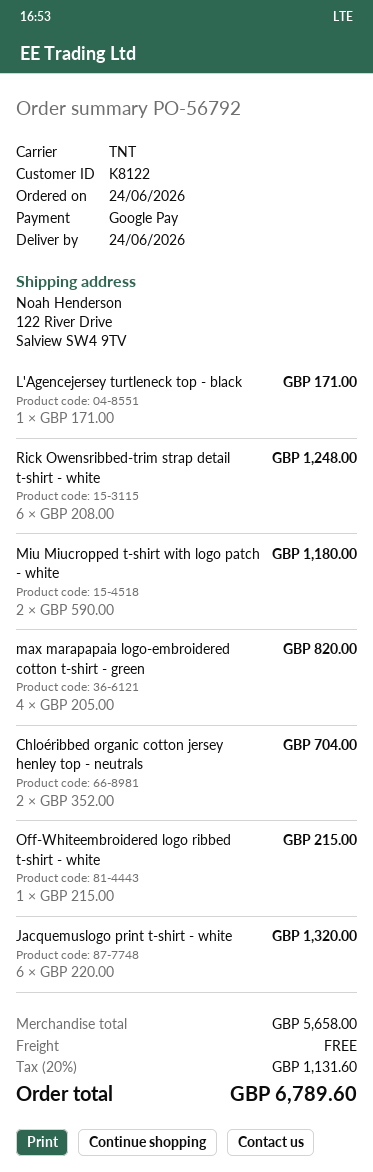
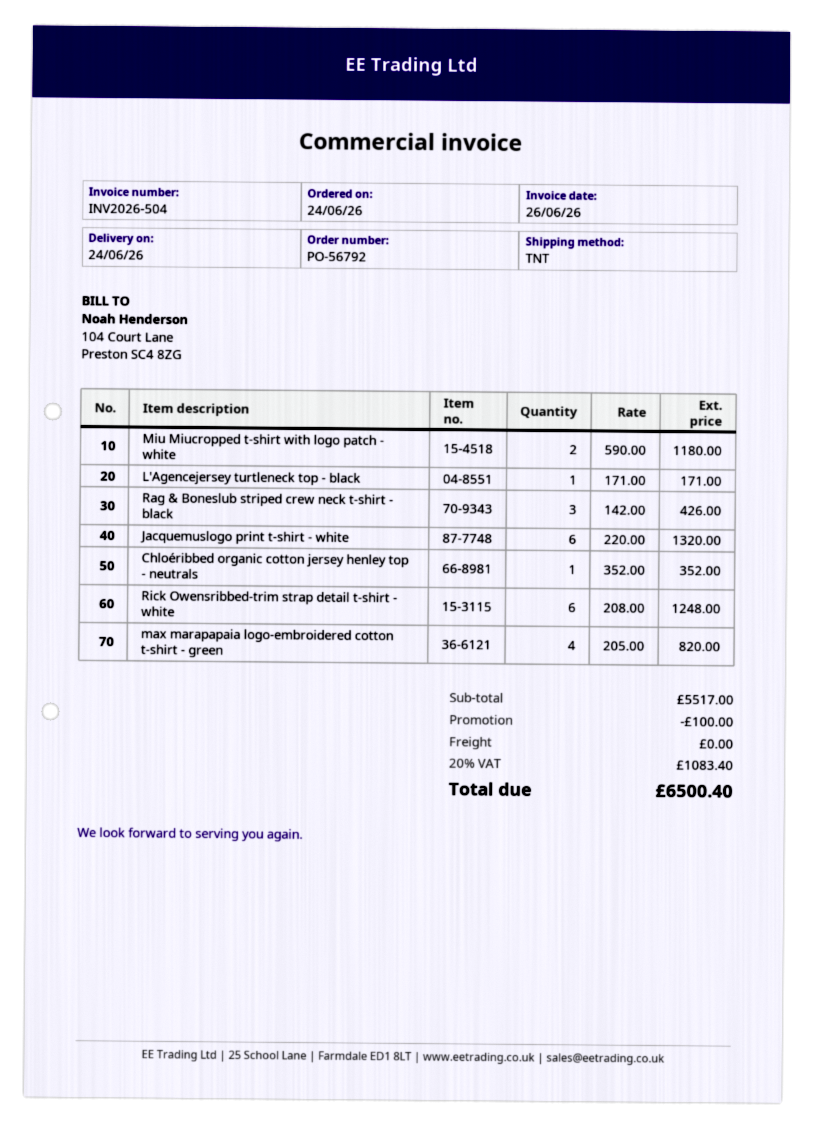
Chloéribbed organic cotton jersey henley top - neutrals: 2 x 352.00 = 704.00 -> 1 x 352.00 = 352.00
Off-Whiteembroidered logo ribbed t-shirt - white: 1 x 215.00 = 215.00 -> none
Rag & Boneslub striped crew neck t-shirt - black: none -> 3 x 142.00 = 426.00
subtotal: 5658.00 -> 5517.00
discount: none -> 100.00
tax: 20% = 1131.60 -> 20% = 1083.40
total: 6789.60 -> 6500.40

